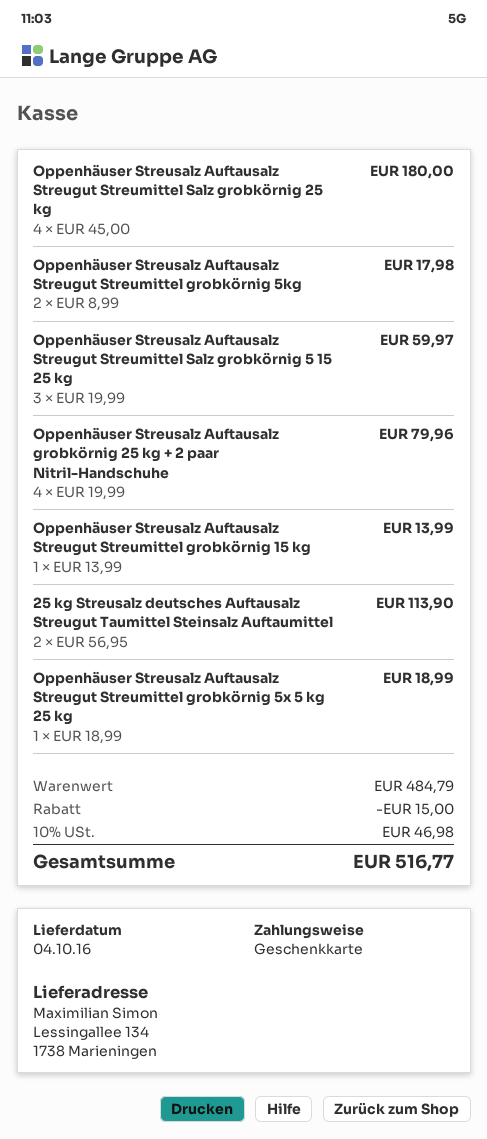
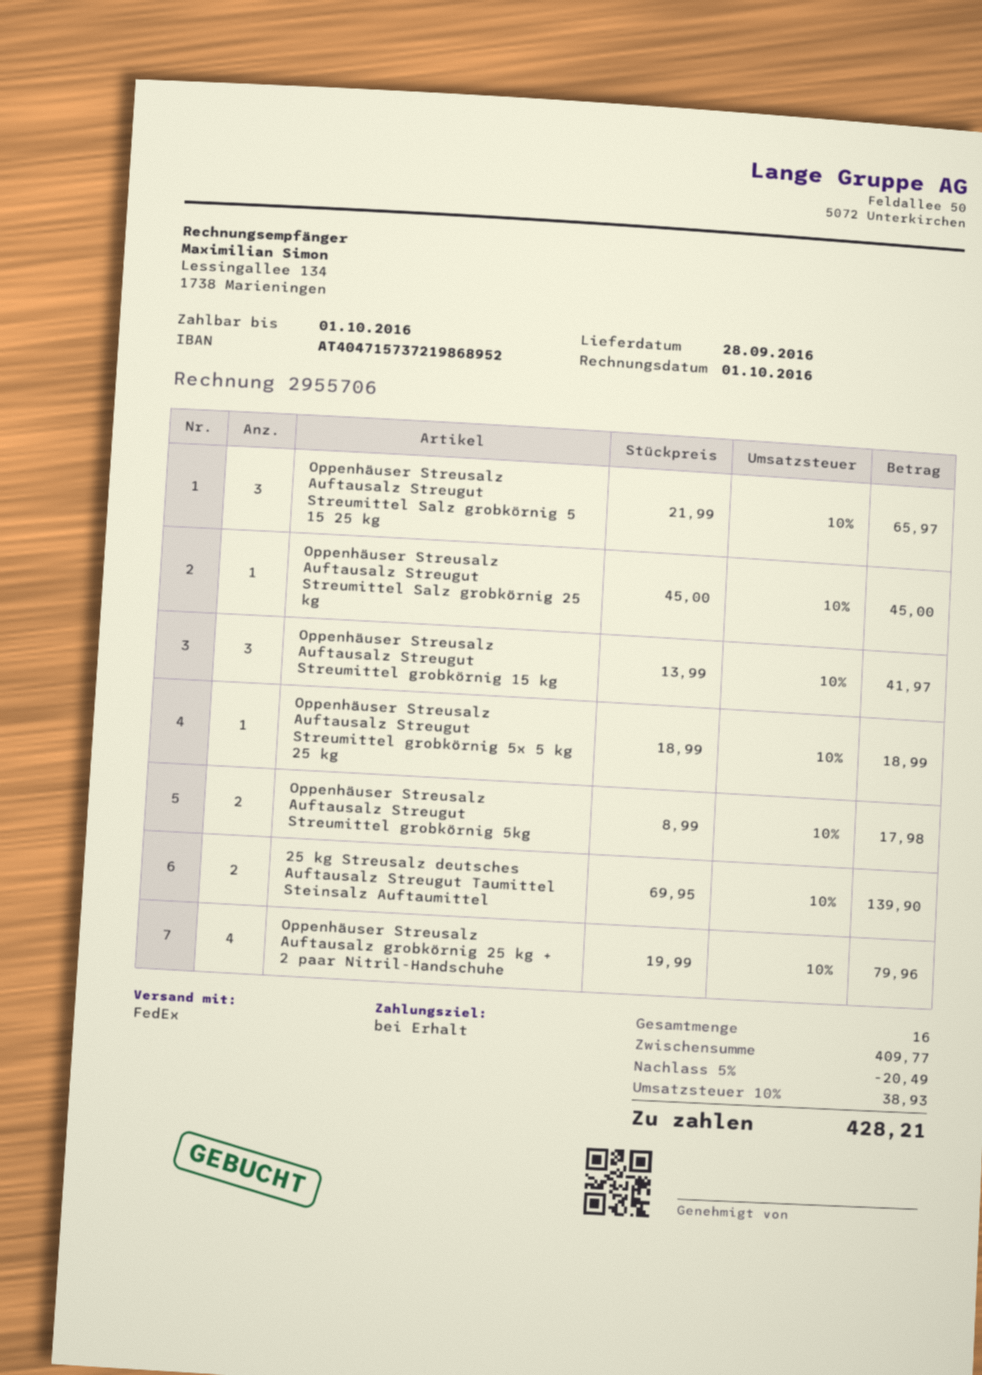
delivery date: 2016-10-04 -> 2016-09-28
Oppenhäuser Streusalz Auftausalz Streugut Streumittel Salz grobkörnig 25 kg: 4 x 45.00 = 180.00 -> 1 x 45.00 = 45.00
Oppenhäuser Streusalz Auftausalz Streugut Streumittel Salz grobkörnig 5 15 25 kg: 3 x 19.99 = 59.97 -> 3 x 21.99 = 65.97
Oppenhäuser Streusalz Auftausalz Streugut Streumittel grobkörnig 15 kg: 1 x 13.99 = 13.99 -> 3 x 13.99 = 41.97
25 kg Streusalz deutsches Auftausalz Streugut Taumittel Steinsalz Auftaumittel: 2 x 56.95 = 113.90 -> 2 x 69.95 = 139.90
subtotal: 484.79 -> 409.77
discount: 15.00 -> 20.49
tax: 10% = 46.98 -> 10% = 38.93
total: 516.77 -> 428.21

